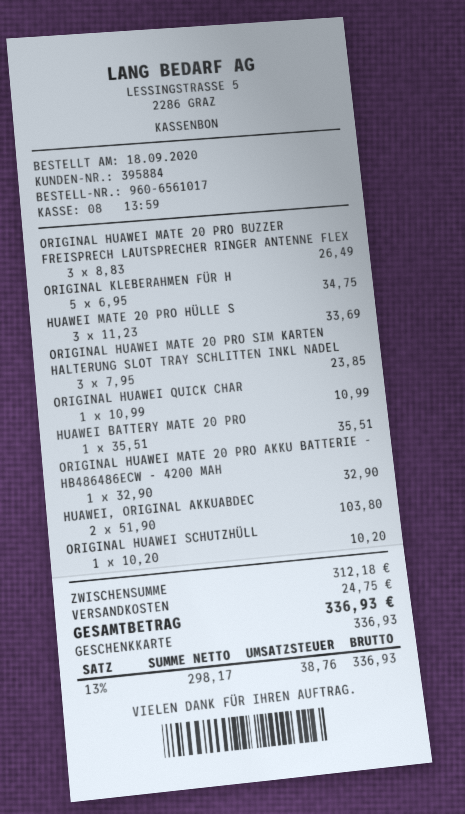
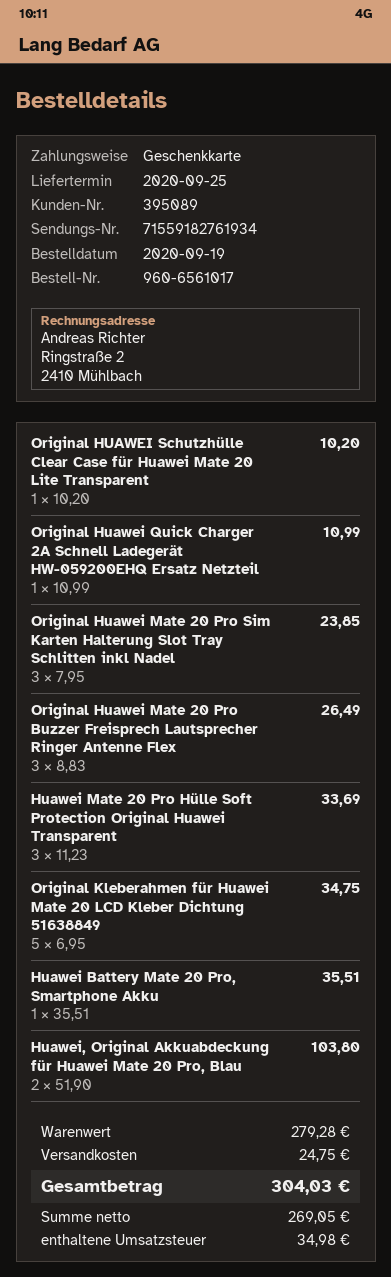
order date: 2020-09-18 -> 2020-09-19
customer number: 395884 -> 395089
ORIGINAL HUAWEI MATE 20 PRO AKKU BATTERIE - HB486486ECW - 4200 MAH: 1 x 32.90 = 32.90 -> none
subtotal: 312.18 -> 279.28
net: 298.17 -> 269.05
tax: 38.76 -> 34.98
total: 336.93 -> 304.03

